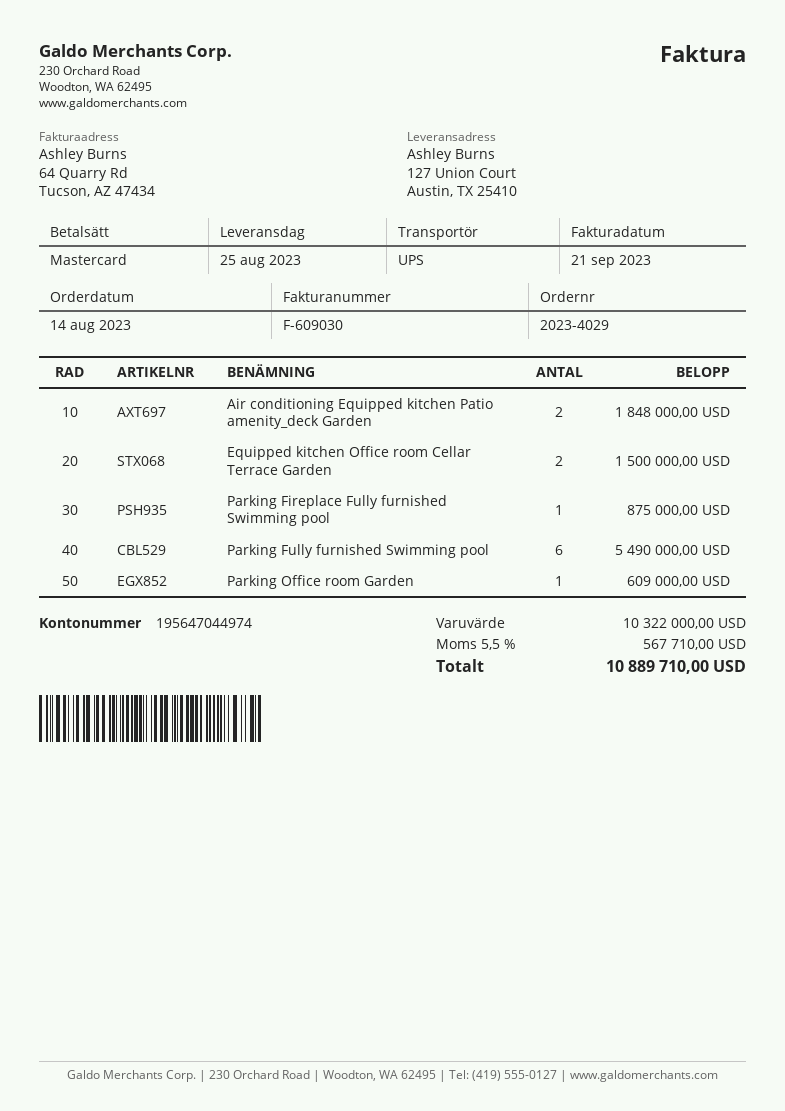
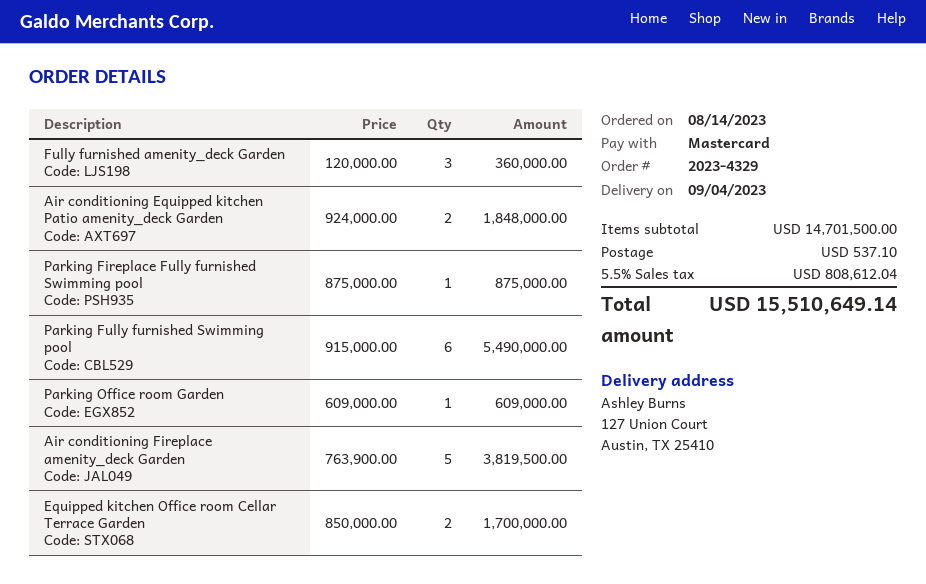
order number: 2023-4029 -> 2023-4329
delivery date: 2023-08-25 -> 2023-09-04
Equipped kitchen Office room Cellar Terrace Garden: 2 for 1500000.00 -> 2 for 1700000.00
Fully furnished amenity_deck Garden: none -> 3 for 360000.00
Air conditioning Fireplace amenity_deck Garden: none -> 5 for 3819500.00
subtotal: 10322000.00 -> 14701500.00
shipping: none -> 537.10
tax: 5.5% = 567710.00 -> 5.5% = 808612.04
total: 10889710.00 -> 15510649.14

